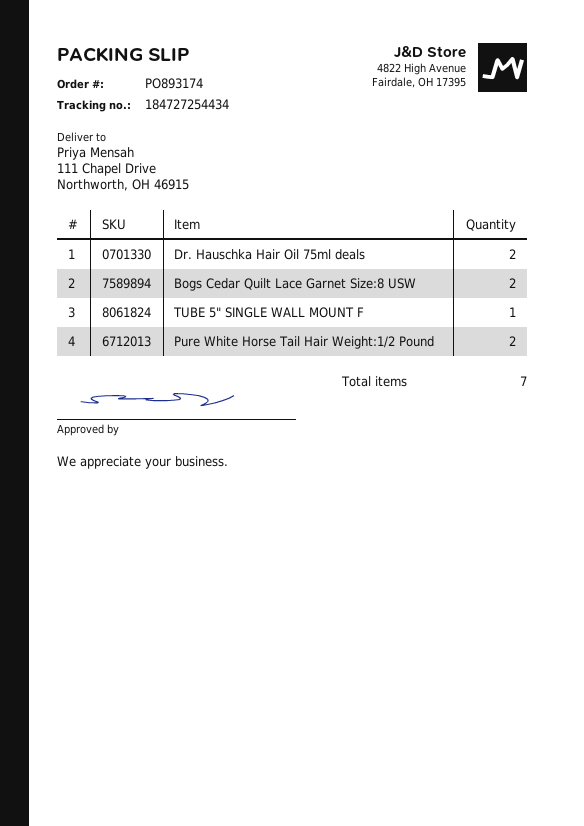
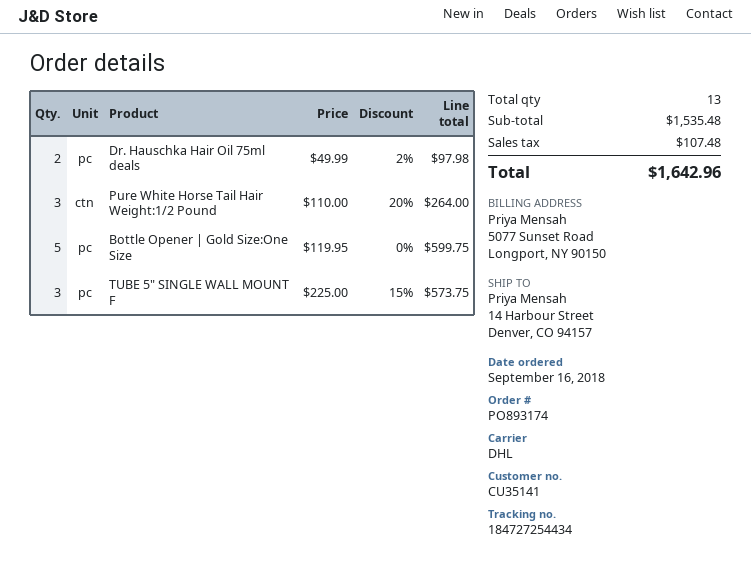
ship to: 111 Chapel Drive, Northworth, OH 46915 -> 14 Harbour Street, Denver, CO 94157
Bogs Cedar Quilt Lace Garnet Size:8 USW: 2 -> none
TUBE 5" SINGLE WALL MOUNT F: 1 -> 3
Pure White Horse Tail Hair Weight:1/2 Pound: 2 -> 3
Bottle Opener | Gold Size:One Size: none -> 5
total quantity: 7 -> 13

